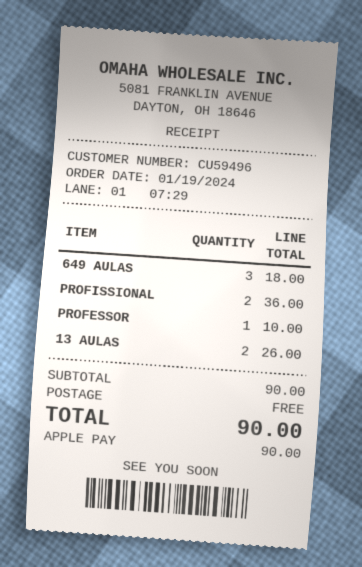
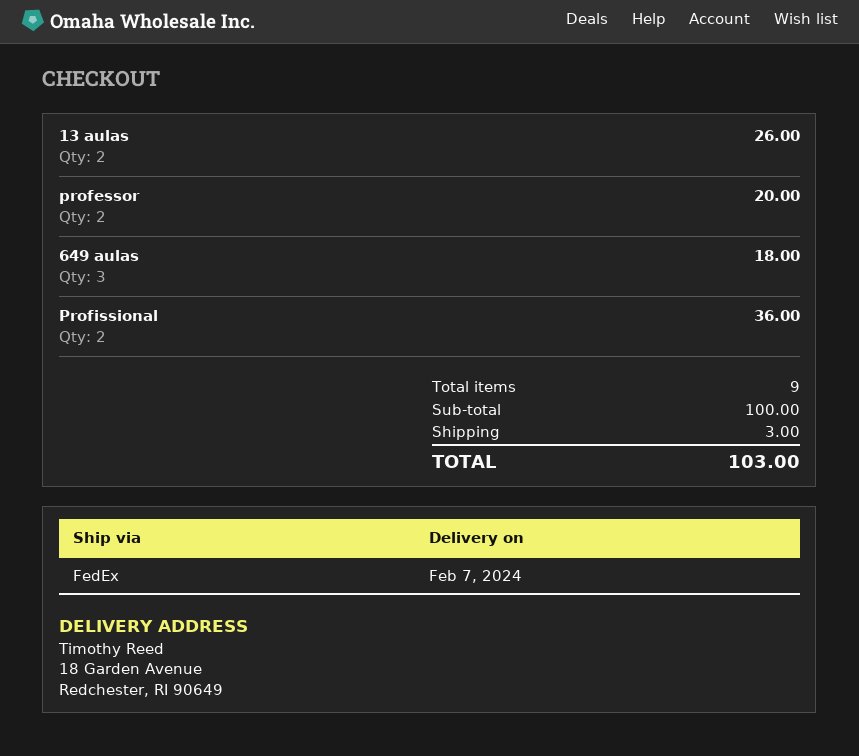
PROFESSOR: 1 for 10.00 -> 2 for 20.00
subtotal: 90.00 -> 100.00
shipping: 0.00 -> 3.00
total: 90.00 -> 103.00

